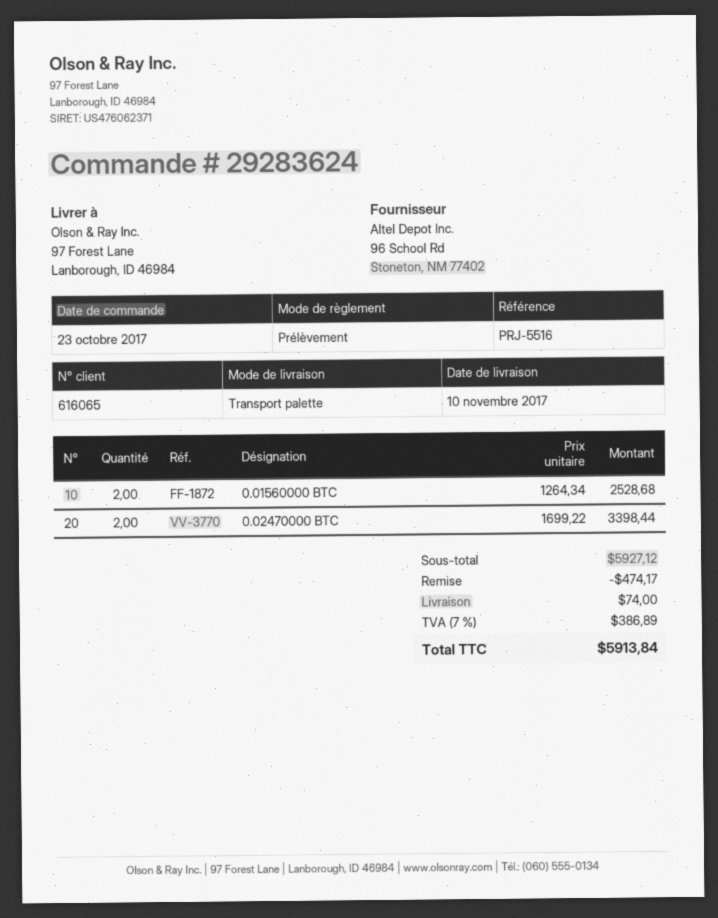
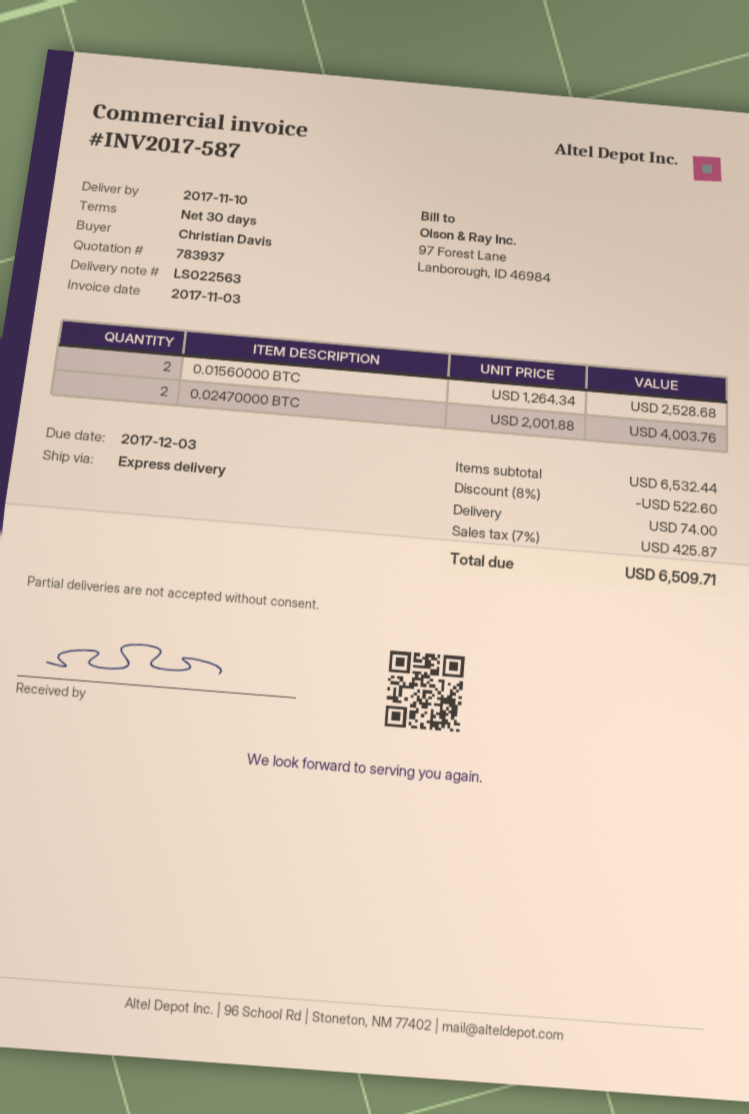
shipping method: pallet freight -> express
0.02470000 BTC: 2 x 1699.22 = 3398.44 -> 2 x 2001.88 = 4003.76
subtotal: 5927.12 -> 6532.44
discount: 474.17 -> 522.60
tax: 7% = 386.89 -> 7% = 425.87
total: 5913.84 -> 6509.71

